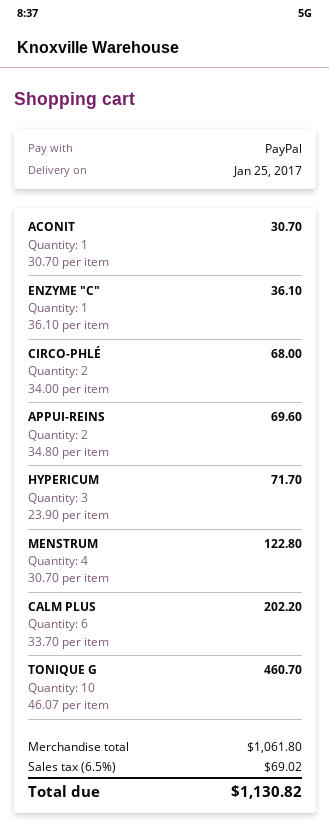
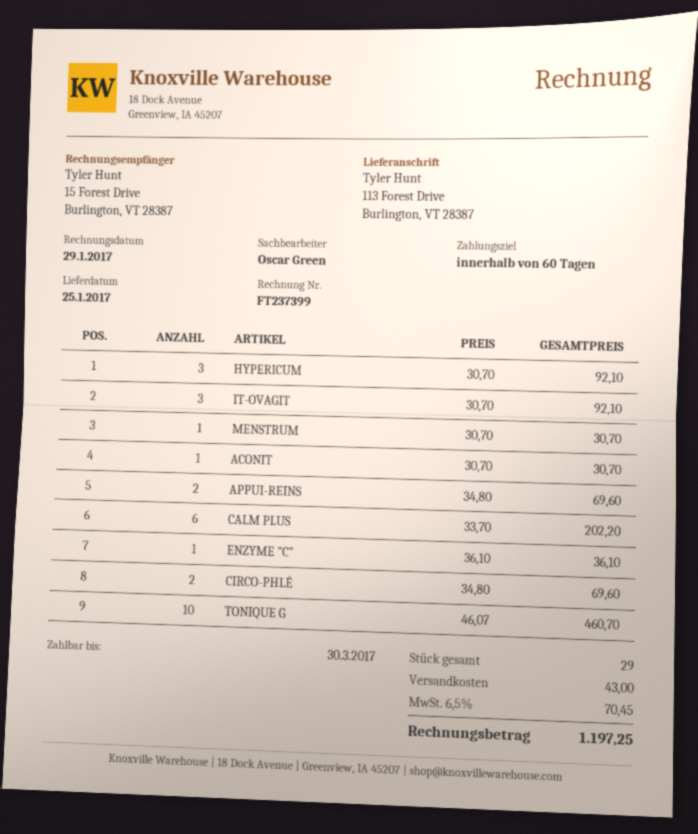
CIRCO-PHLÉ: 2 x 34.00 = 68.00 -> 2 x 34.80 = 69.60
HYPERICUM: 3 x 23.90 = 71.70 -> 3 x 30.70 = 92.10
MENSTRUM: 4 x 30.70 = 122.80 -> 1 x 30.70 = 30.70
IT-OVAGIT: none -> 3 x 30.70 = 92.10
shipping: none -> 43.00
tax: 6.5% = 69.02 -> 6.5% = 70.45
total: 1130.82 -> 1197.25

